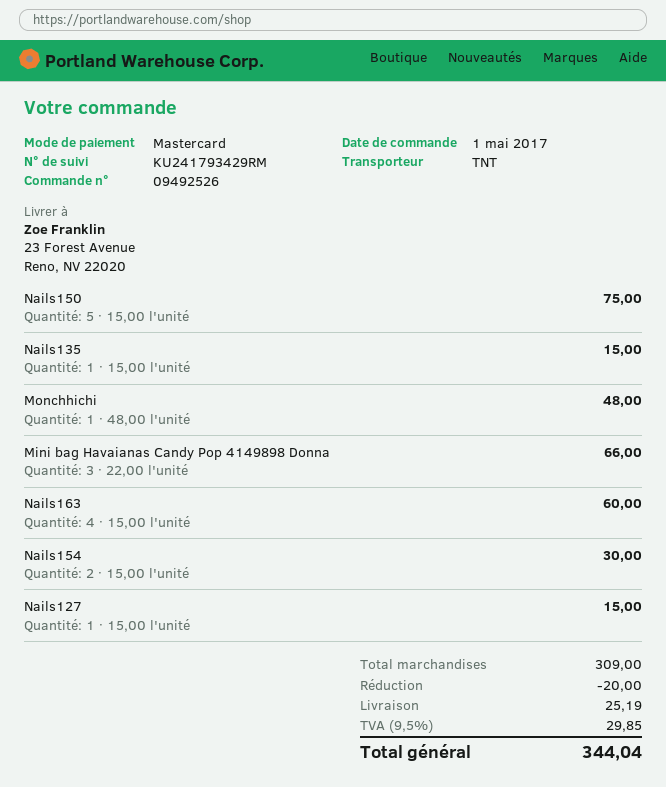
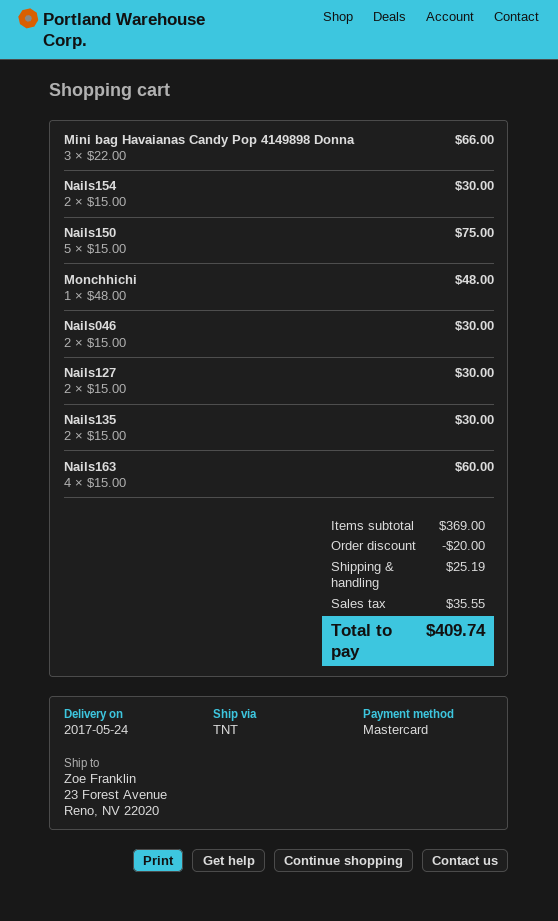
Nails135: 1 x 15.00 = 15.00 -> 2 x 15.00 = 30.00
Nails127: 1 x 15.00 = 15.00 -> 2 x 15.00 = 30.00
Nails046: none -> 2 x 15.00 = 30.00
subtotal: 309.00 -> 369.00
tax: 29.85 -> 35.55
total: 344.04 -> 409.74

